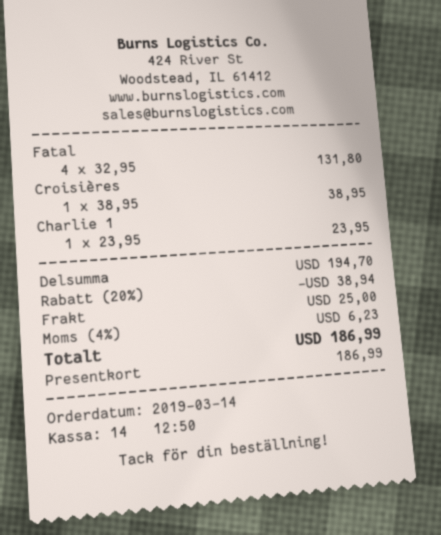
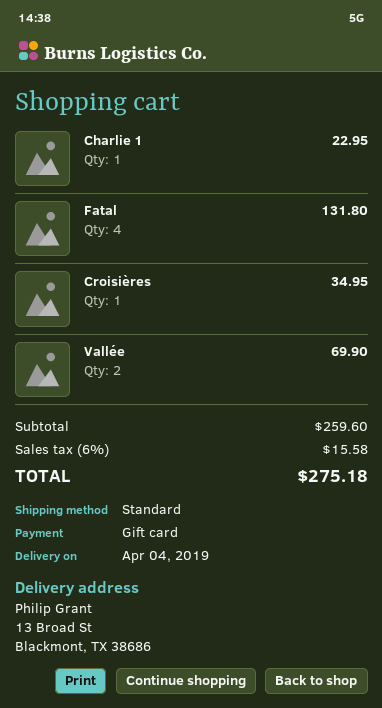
Croisières: 1 for 38.95 -> 1 for 34.95
Charlie 1: 1 for 23.95 -> 1 for 22.95
Vallée: none -> 2 for 69.90
subtotal: 194.70 -> 259.60
discount: 20% = 38.94 -> none
shipping: 25.00 -> none
tax: 4% = 6.23 -> 6% = 15.58
total: 186.99 -> 275.18

